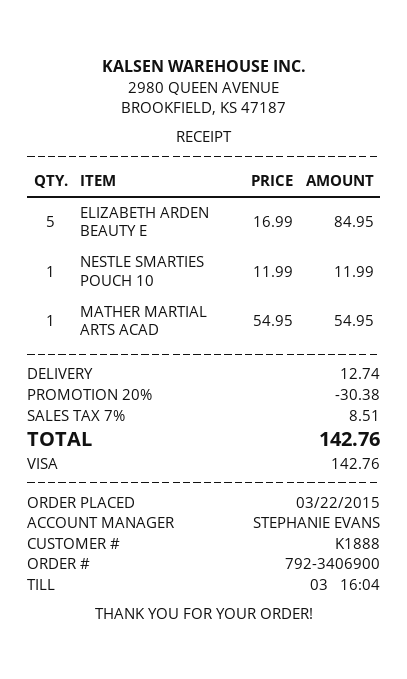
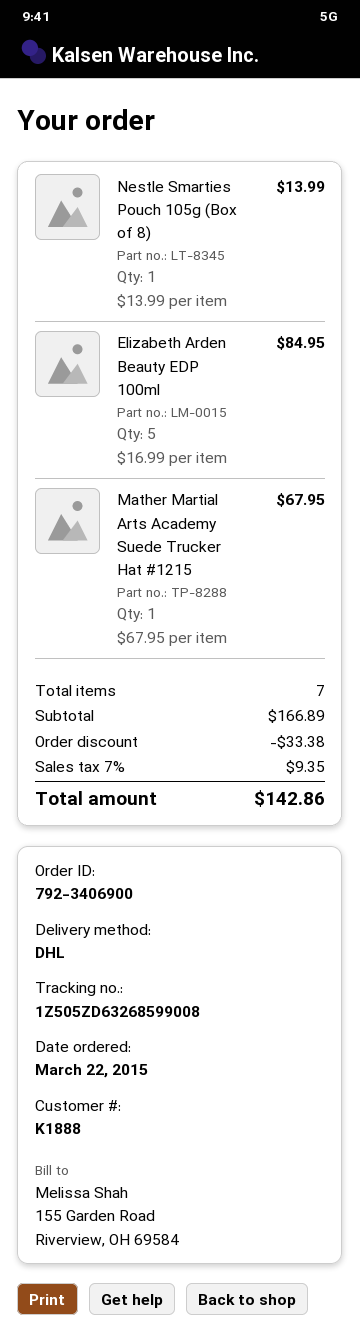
NESTLE SMARTIES POUCH 10: 1 x 11.99 = 11.99 -> 1 x 13.99 = 13.99
MATHER MARTIAL ARTS ACAD: 1 x 54.95 = 54.95 -> 1 x 67.95 = 67.95
discount: 30.38 -> 33.38
shipping: 12.74 -> none
tax: 7% = 8.51 -> 7% = 9.35
total: 142.76 -> 142.86

